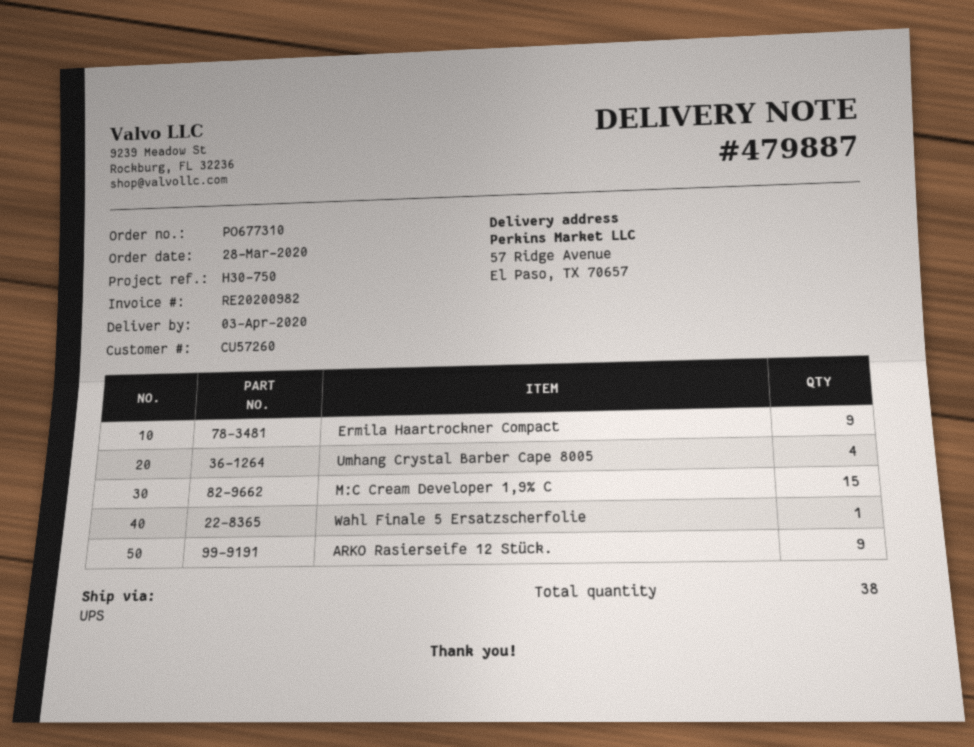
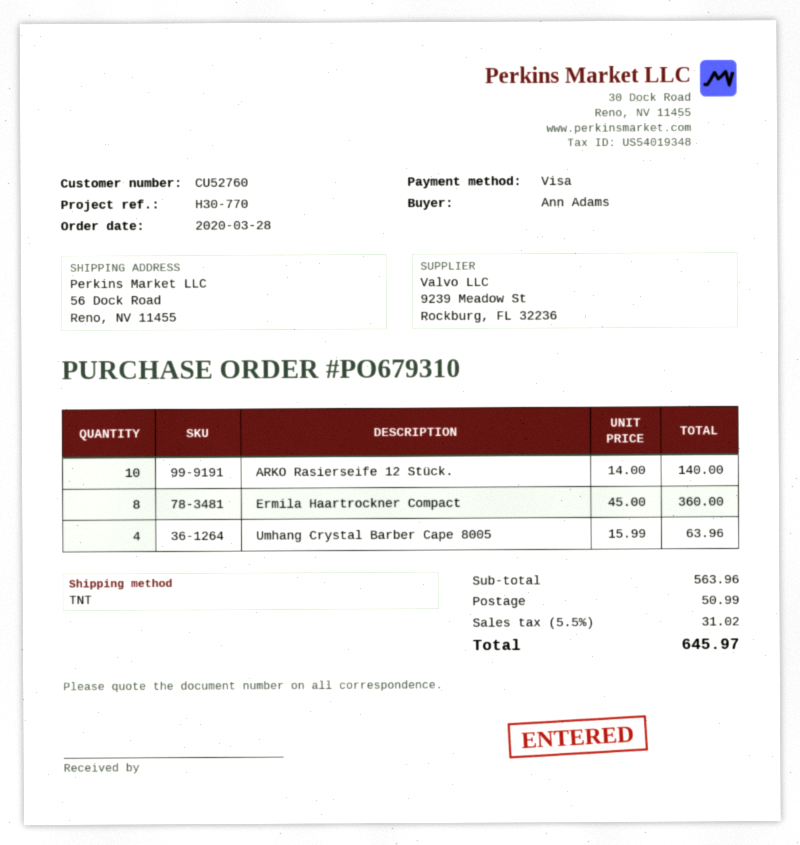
order number: PO677310 -> PO679310
customer number: CU57260 -> CU52760
reference: H30-750 -> H30-770
shipping method: UPS -> TNT
ship to: 57 Ridge Avenue, El Paso, TX 70657 -> 56 Dock Road, Reno, NV 11455
Ermila Haartrockner Compact: 9 -> 8
M:C Cream Developer 1,9% C: 15 -> none
Wahl Finale 5 Ersatzscherfolie: 1 -> none
ARKO Rasierseife 12 Stück.: 9 -> 10

